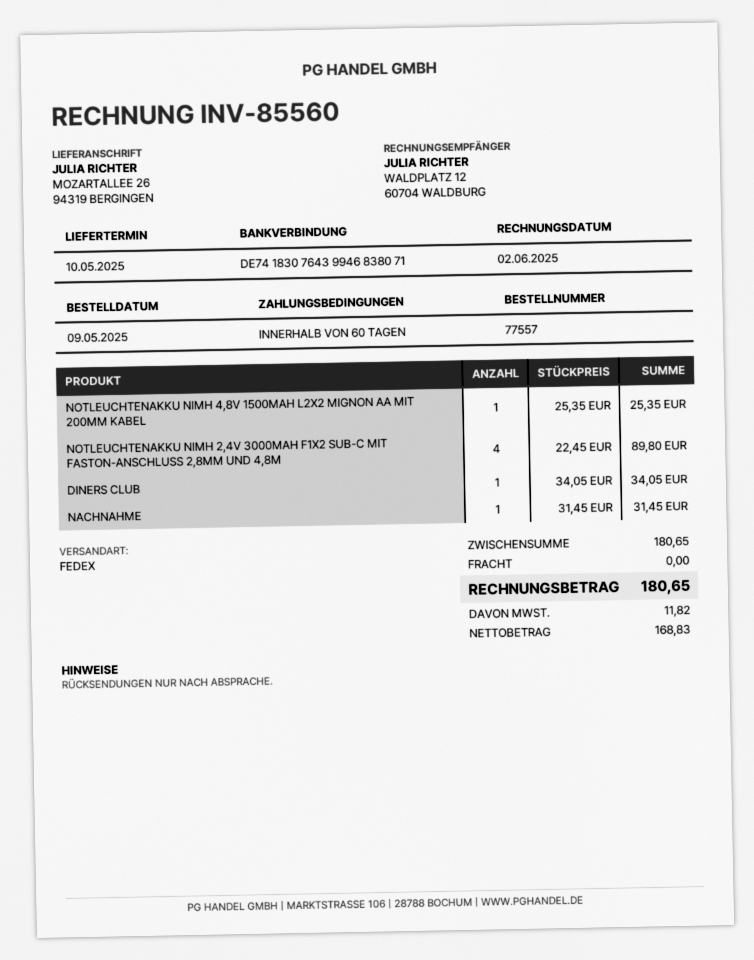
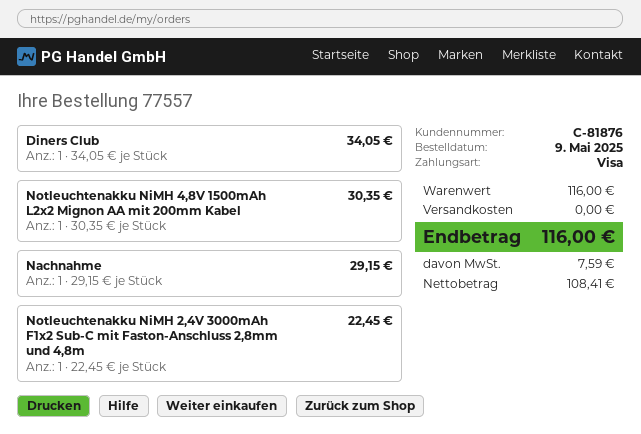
NOTLEUCHTENAKKU NIMH 4,8V 1500MAH L2X2 MIGNON AA MIT 200MM KABEL: 1 x 25.35 = 25.35 -> 1 x 30.35 = 30.35
NOTLEUCHTENAKKU NIMH 2,4V 3000MAH F1X2 SUB-C MIT FASTON-ANSCHLUSS 2,8MM UND 4,8M: 4 x 22.45 = 89.80 -> 1 x 22.45 = 22.45
NACHNAHME: 1 x 31.45 = 31.45 -> 1 x 29.15 = 29.15
subtotal: 180.65 -> 116.00
net: 168.83 -> 108.41
tax: 11.82 -> 7.59
total: 180.65 -> 116.00

